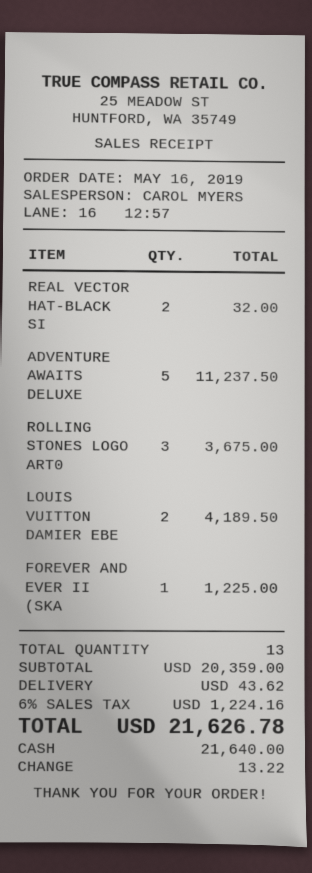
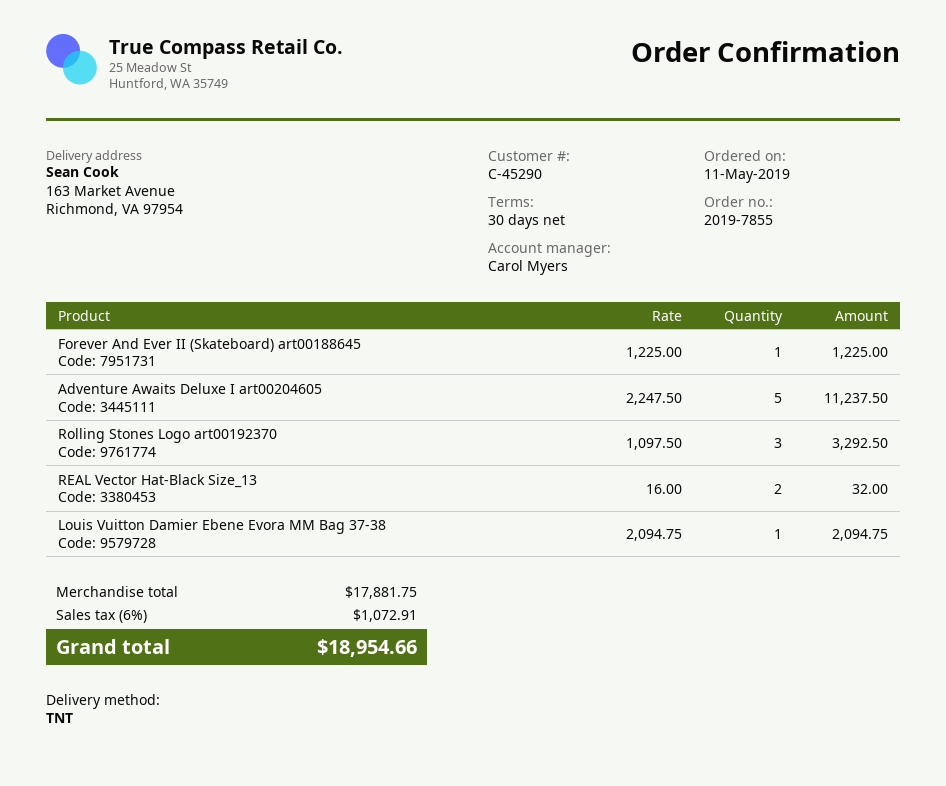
order date: 2019-05-16 -> 2019-05-11
ROLLING STONES LOGO ART0: 3 for 3675.00 -> 3 for 3292.50
LOUIS VUITTON DAMIER EBE: 2 for 4189.50 -> 1 for 2094.75
subtotal: 20359.00 -> 17881.75
shipping: 43.62 -> none
tax: 6% = 1224.16 -> 6% = 1072.91
total: 21626.78 -> 18954.66

